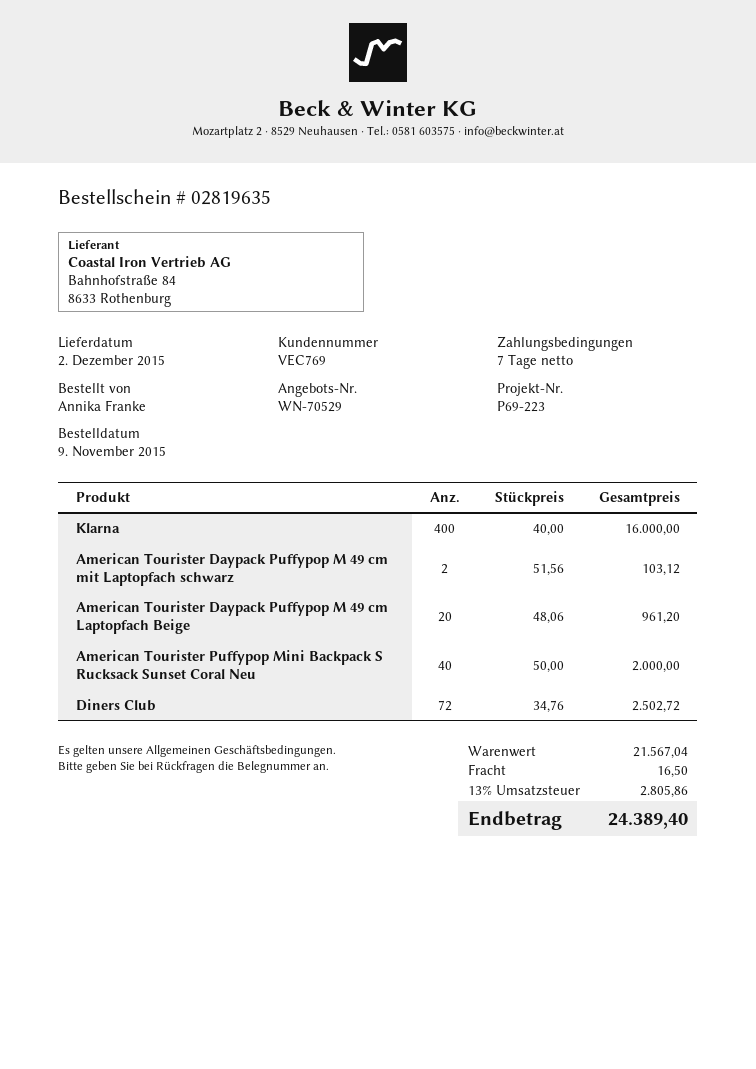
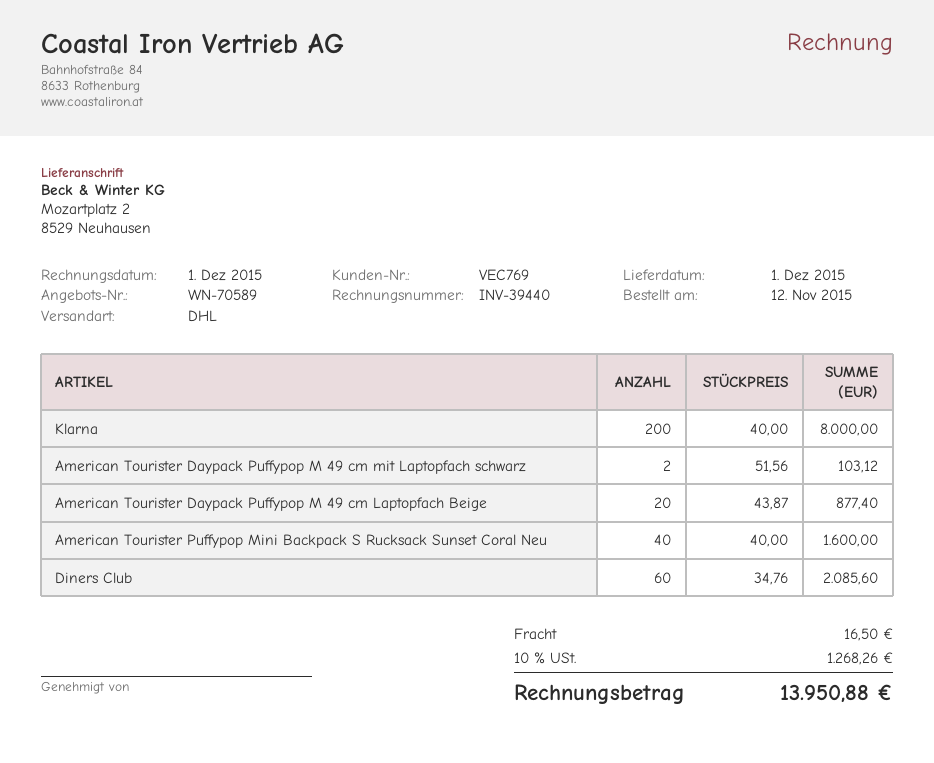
quote number: WN-70529 -> WN-70589
order date: 2015-11-09 -> 2015-11-12
delivery date: 2015-12-02 -> 2015-12-01
Klarna: 400 x 40.00 = 16000.00 -> 200 x 40.00 = 8000.00
American Tourister Daypack Puffypop M 49 cm Laptopfach Beige: 20 x 48.06 = 961.20 -> 20 x 43.87 = 877.40
American Tourister Puffypop Mini Backpack S Rucksack Sunset Coral Neu: 40 x 50.00 = 2000.00 -> 40 x 40.00 = 1600.00
Diners Club: 72 x 34.76 = 2502.72 -> 60 x 34.76 = 2085.60
tax: 13% = 2805.86 -> 10% = 1268.26
total: 24389.40 -> 13950.88

